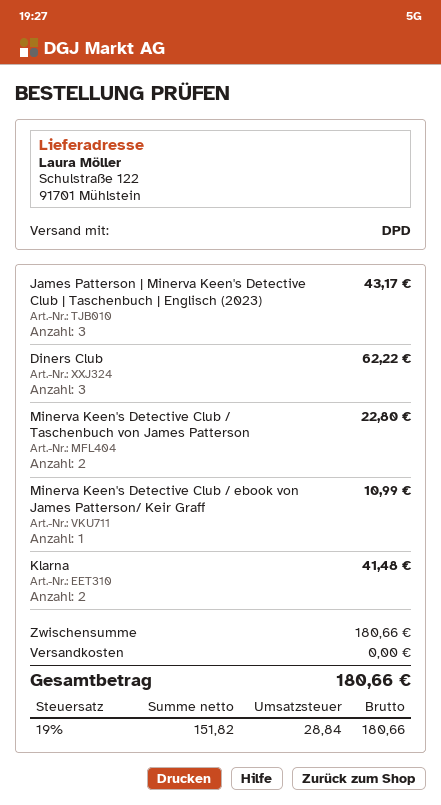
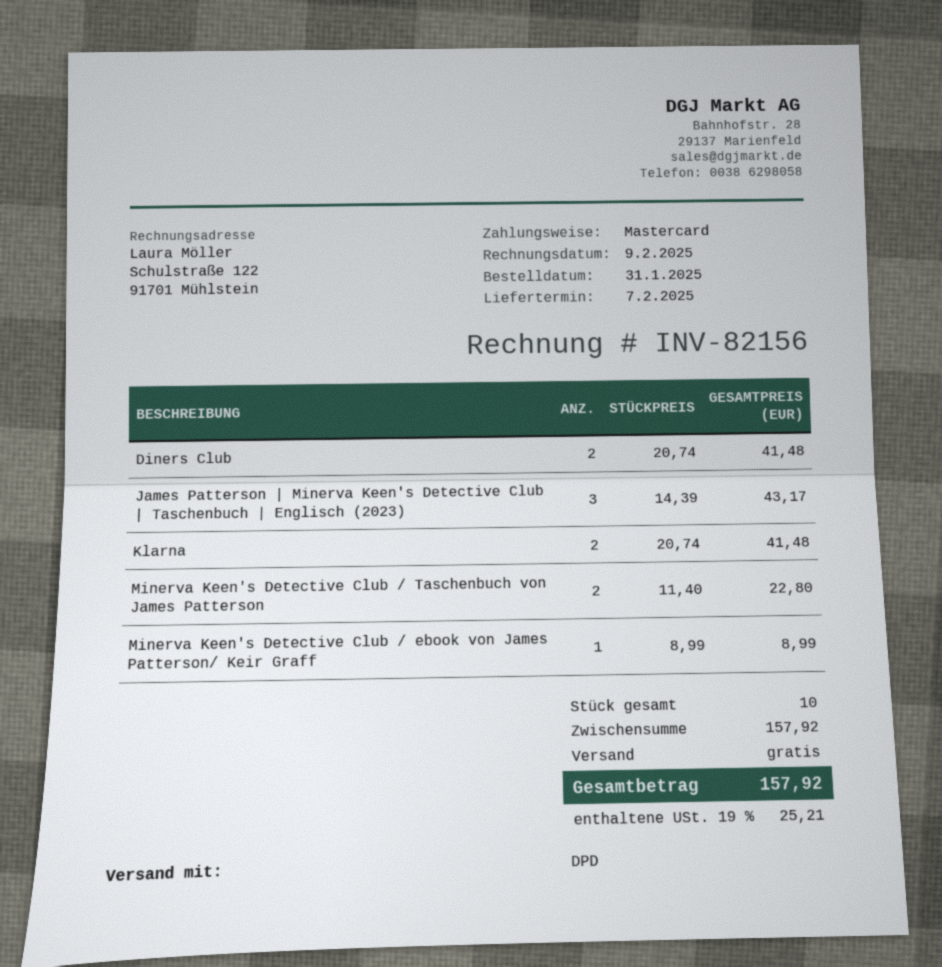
Diners Club: 3 for 62.22 -> 2 for 41.48
Minerva Keen's Detective Club / ebook von James Patterson/ Keir Graff: 1 for 10.99 -> 1 for 8.99
subtotal: 180.66 -> 157.92
tax: 19% = 28.84 -> 19% = 25.21
total: 180.66 -> 157.92

